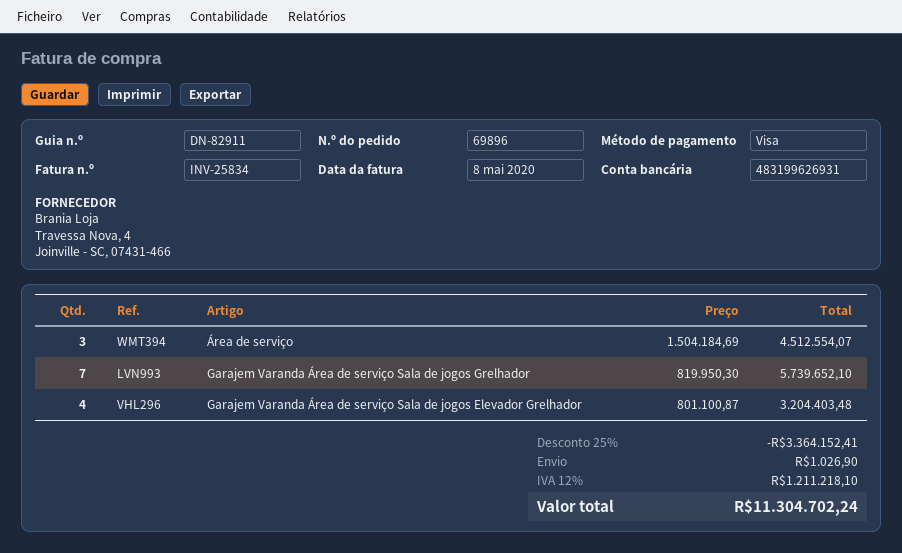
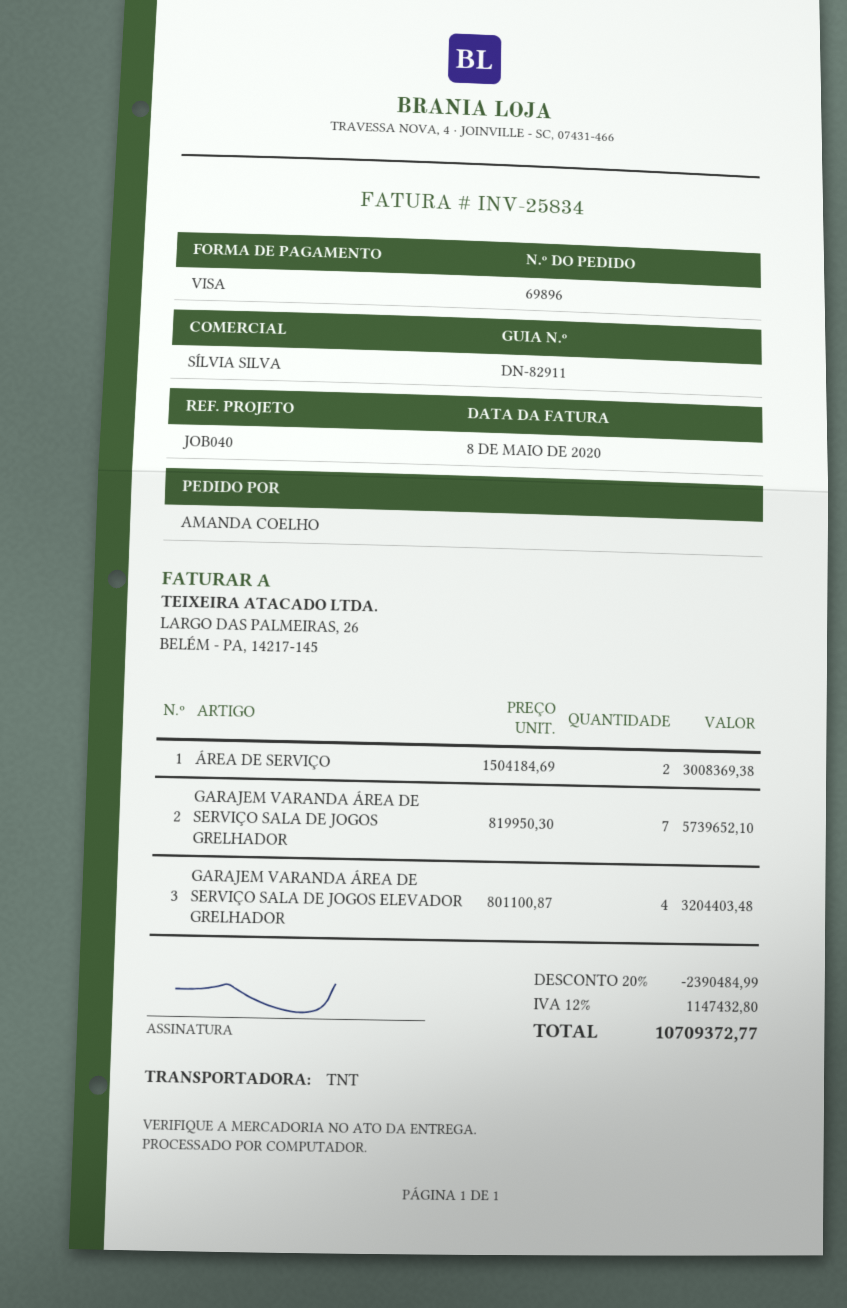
Área de serviço: 3 x 1504184.69 = 4512554.07 -> 2 x 1504184.69 = 3008369.38
discount: 25% = 3364152.41 -> 20% = 2390484.99
shipping: 1026.90 -> none
tax: 12% = 1211218.10 -> 12% = 1147432.80
total: 11304702.24 -> 10709372.77

